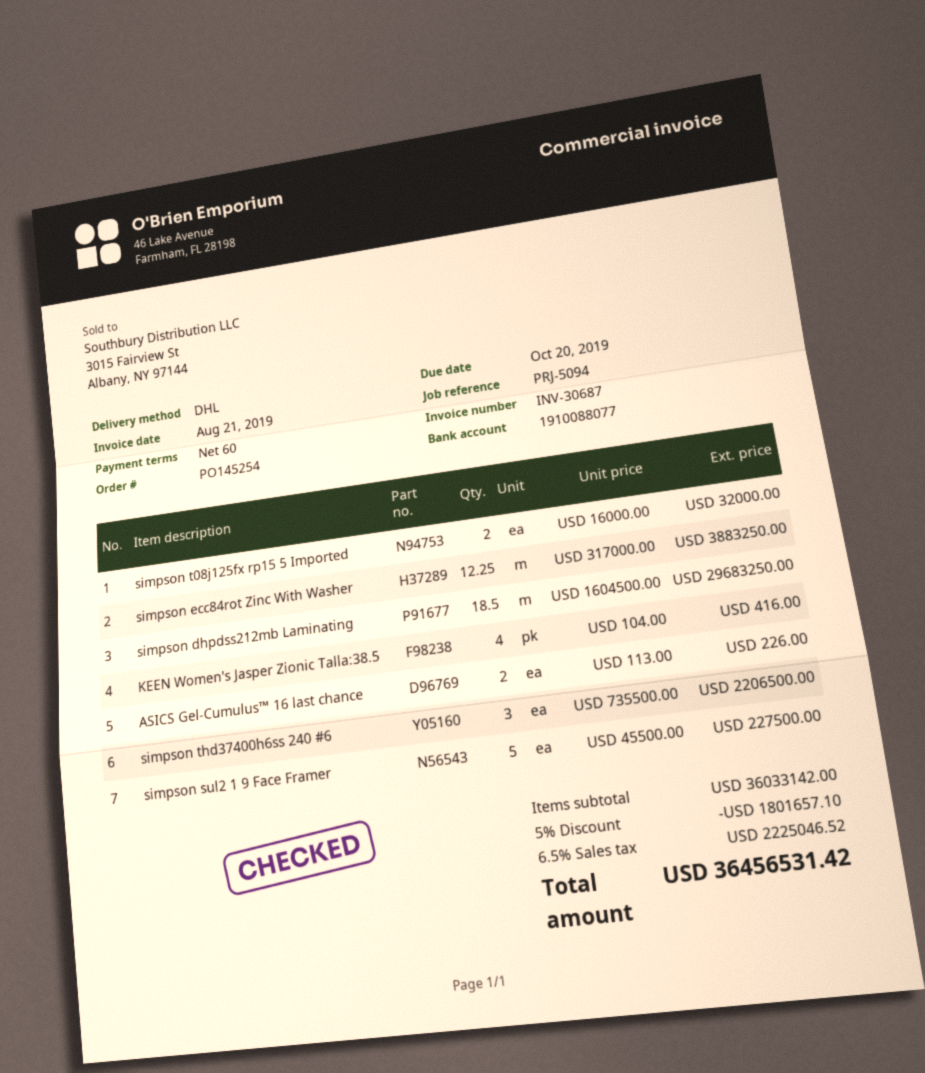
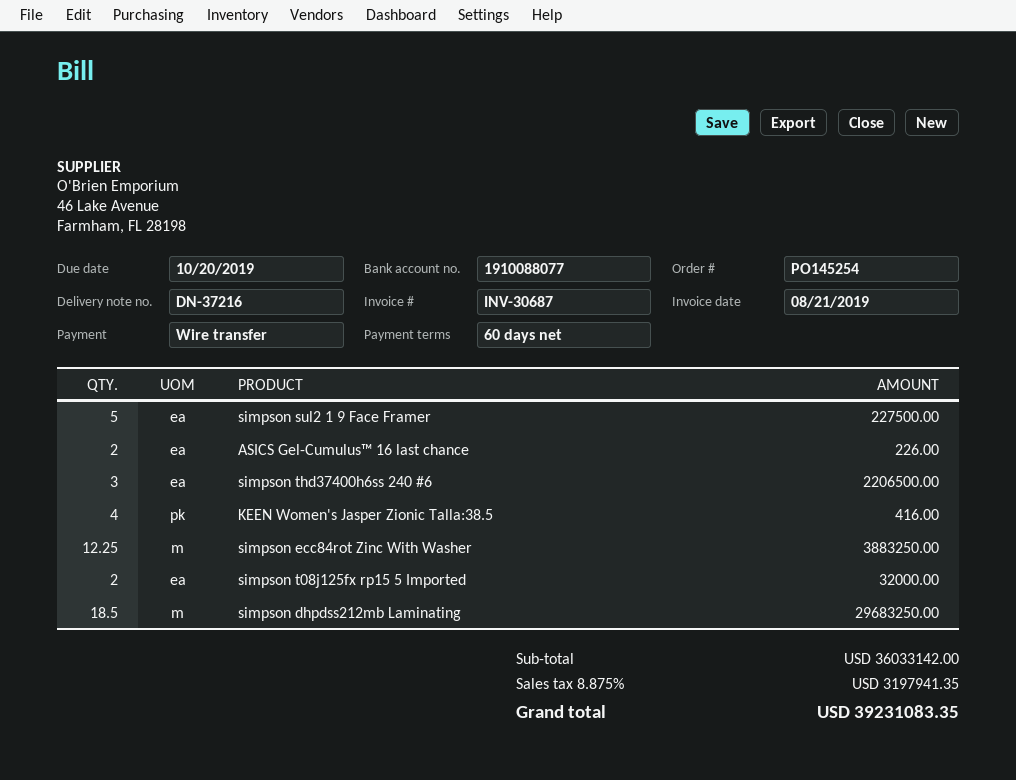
discount: 5% = 1801657.10 -> none
tax: 6.5% = 2225046.52 -> 8.875% = 3197941.35
total: 36456531.42 -> 39231083.35

